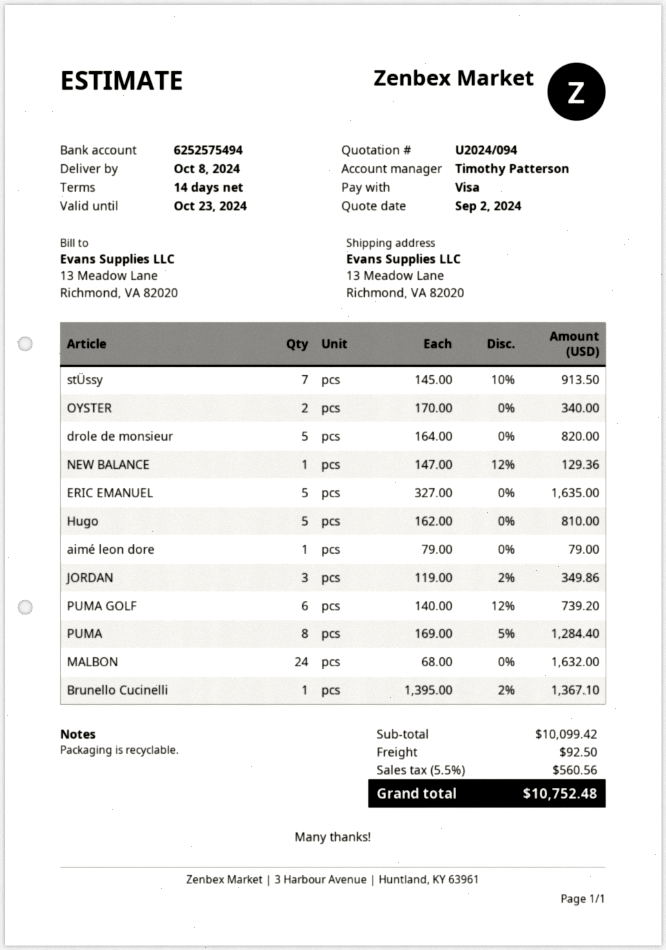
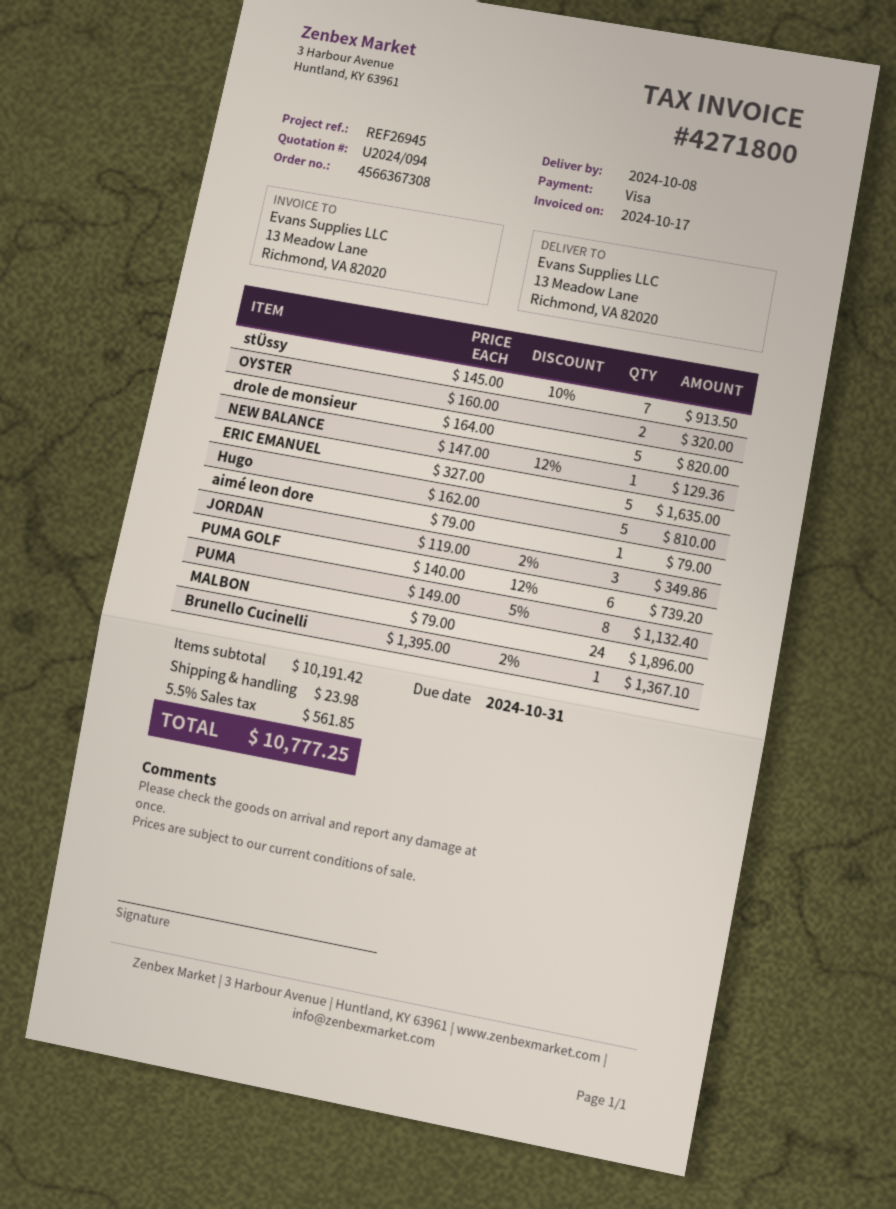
OYSTER: 2 x 170.00 = 340.00 -> 2 x 160.00 = 320.00
PUMA: 8 x 169.00 - 5% = 1284.40 -> 8 x 149.00 - 5% = 1132.40
MALBON: 24 x 68.00 = 1632.00 -> 24 x 79.00 = 1896.00
subtotal: 10099.42 -> 10191.42
shipping: 92.50 -> 23.98
tax: 5.5% = 560.56 -> 5.5% = 561.85
total: 10752.48 -> 10777.25

